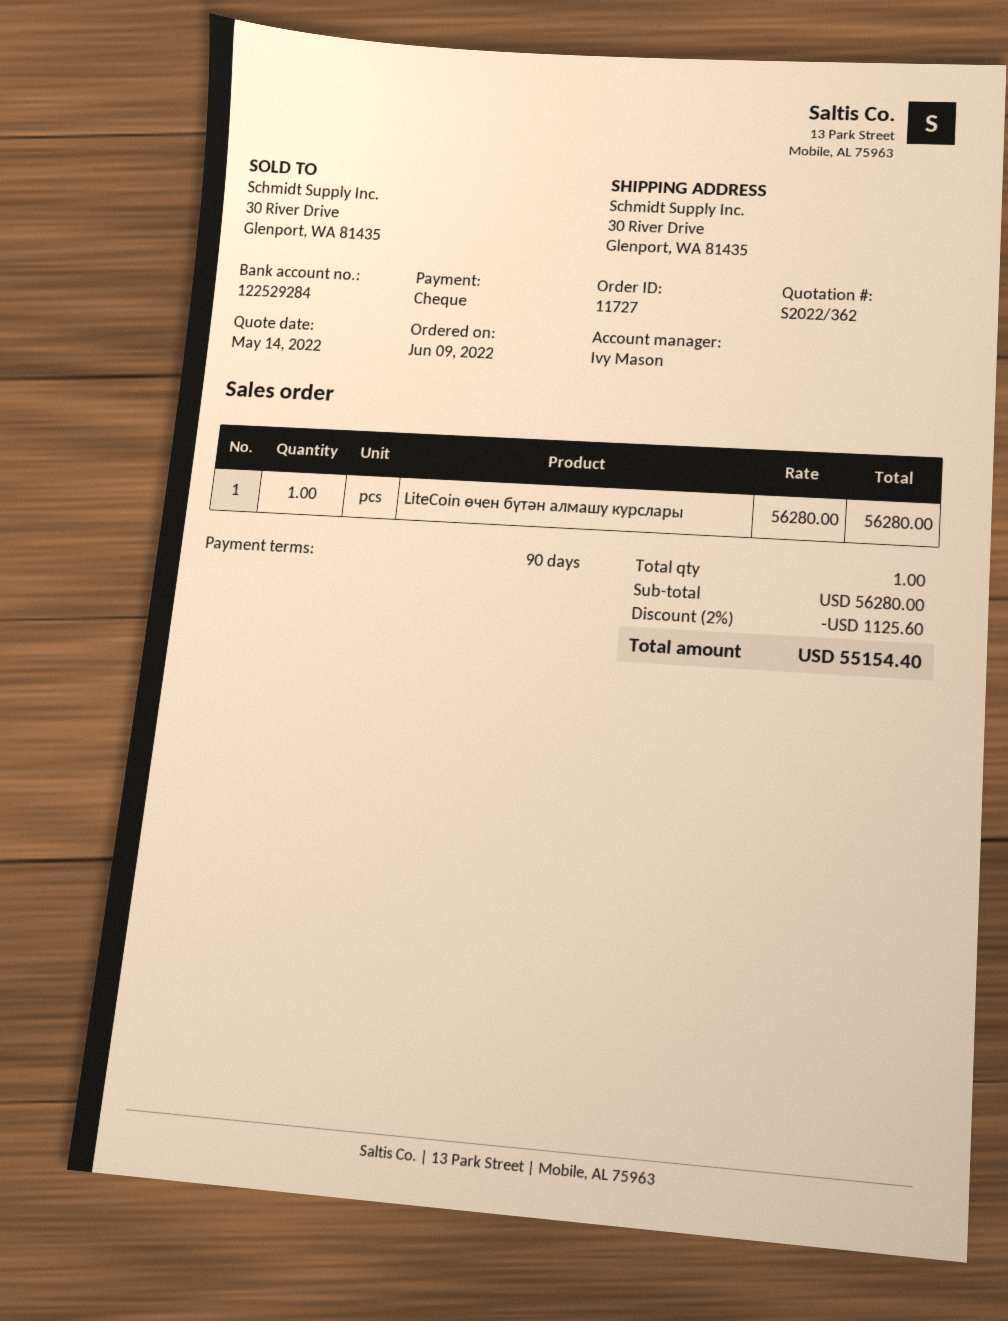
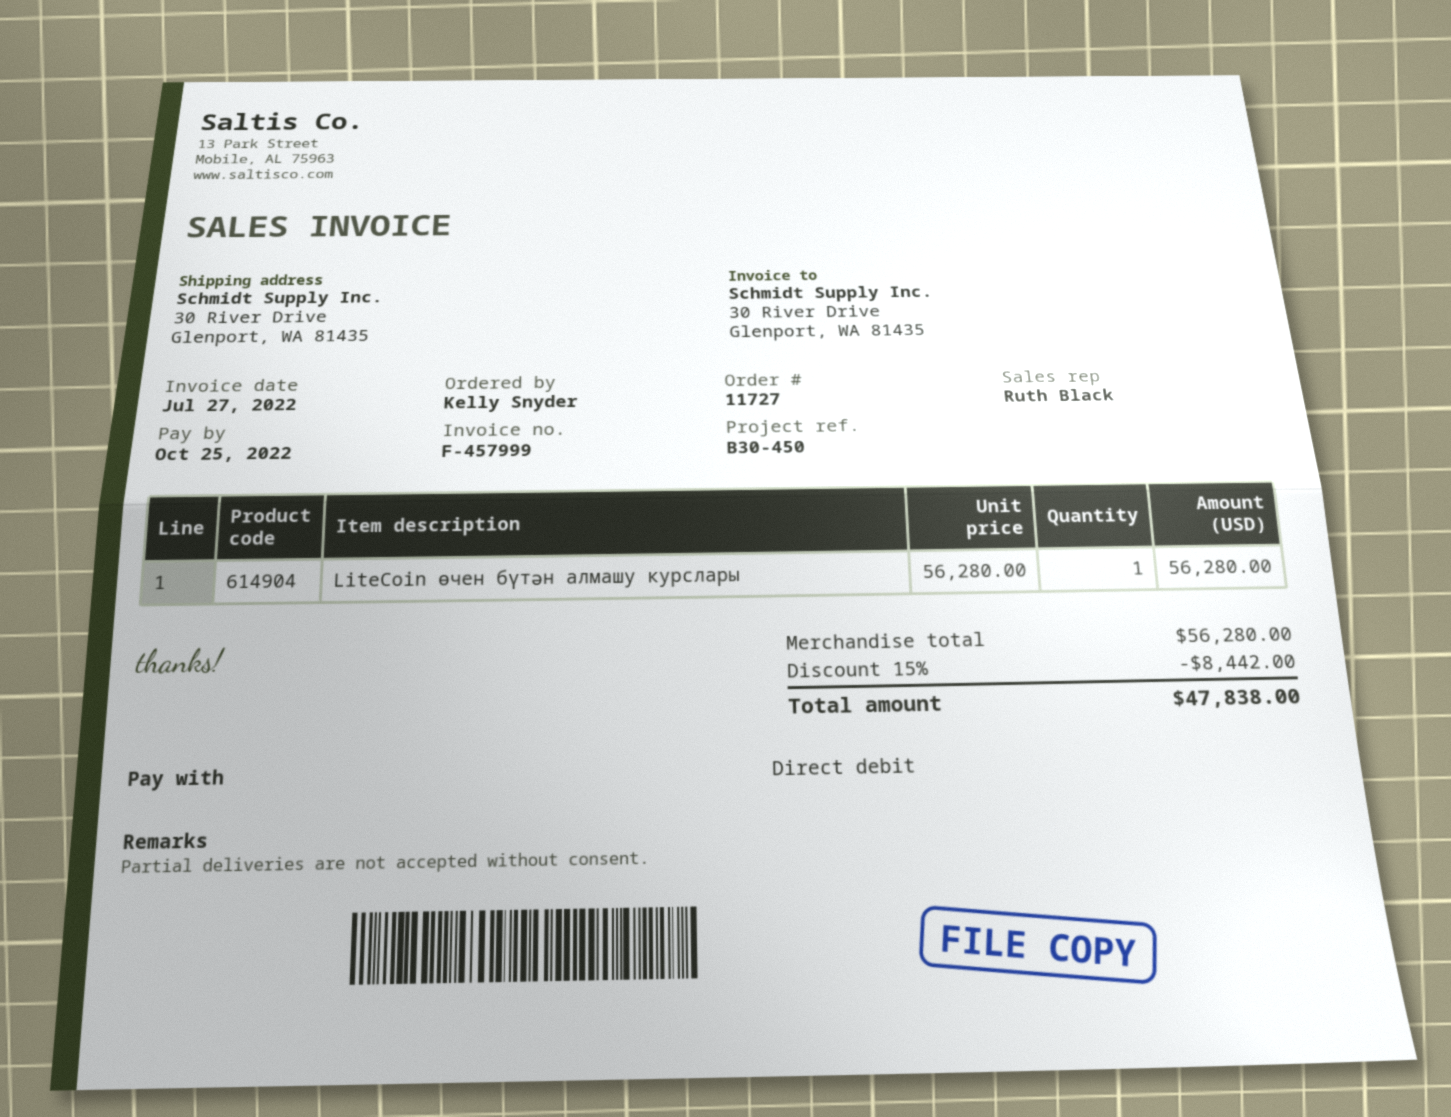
sales rep: Ivy Mason -> Ruth Black
payment method: cheque -> direct debit
discount: 2% = 1125.60 -> 15% = 8442.00
total: 55154.40 -> 47838.00

